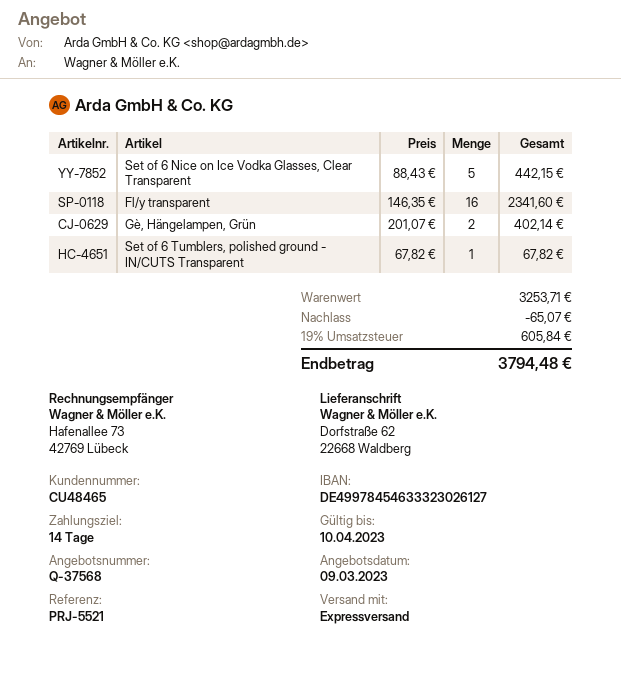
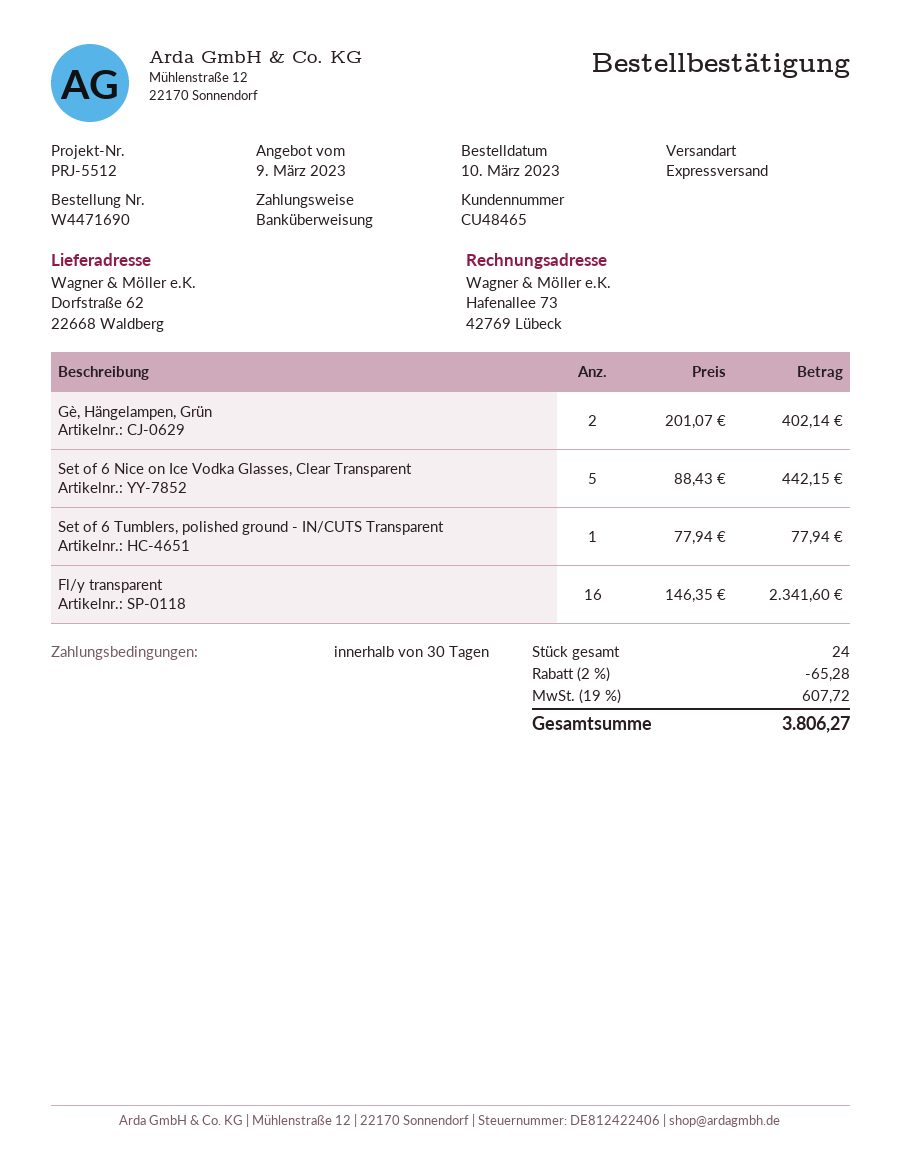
payment terms: 14 days -> 30 days
reference: PRJ-5521 -> PRJ-5512
Set of 6 Tumblers, polished ground - IN/CUTS Transparent: 1 x 67.82 = 67.82 -> 1 x 77.94 = 77.94
discount: 65.07 -> 65.28
tax: 19% = 605.84 -> 19% = 607.72
total: 3794.48 -> 3806.27

